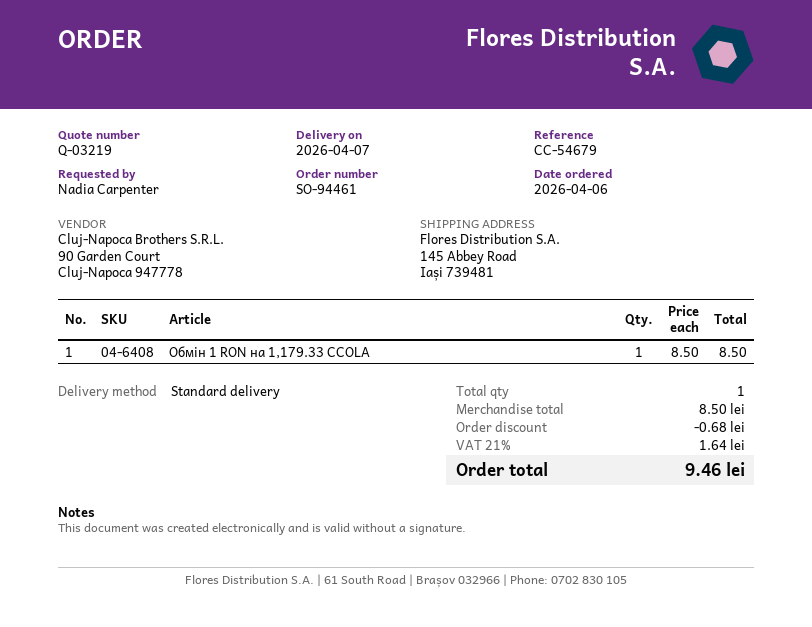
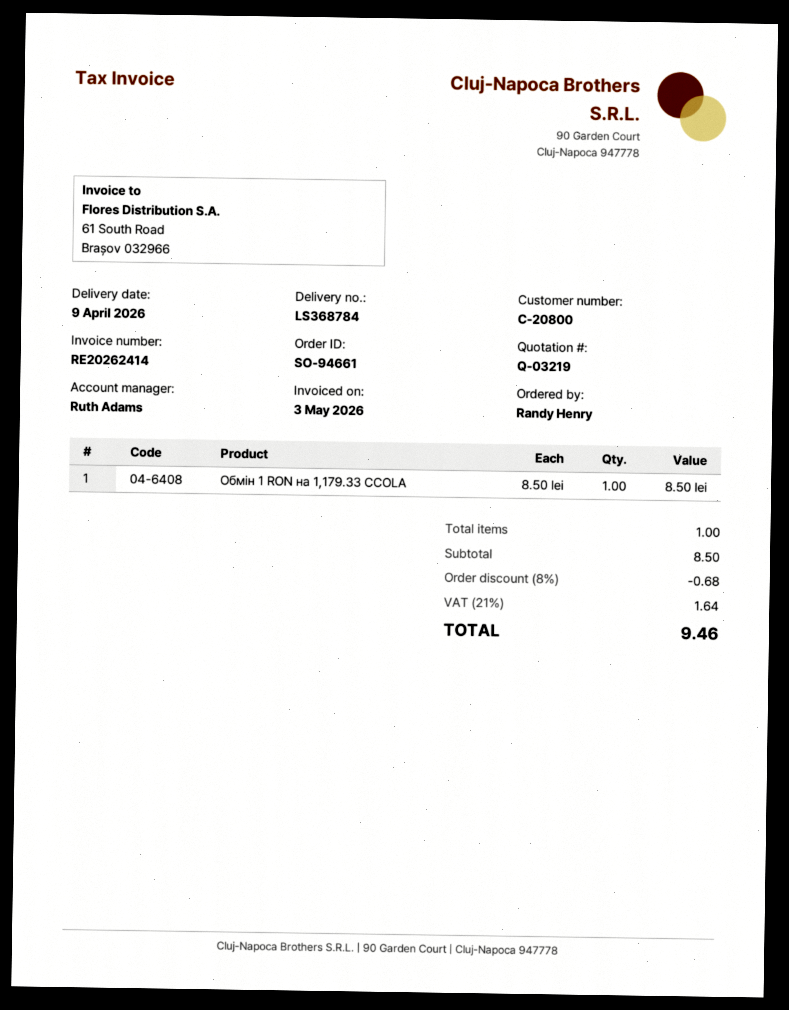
order number: SO-94461 -> SO-94661
delivery date: 2026-04-07 -> 2026-04-09
ordered by: Nadia Carpenter -> Randy Henry

